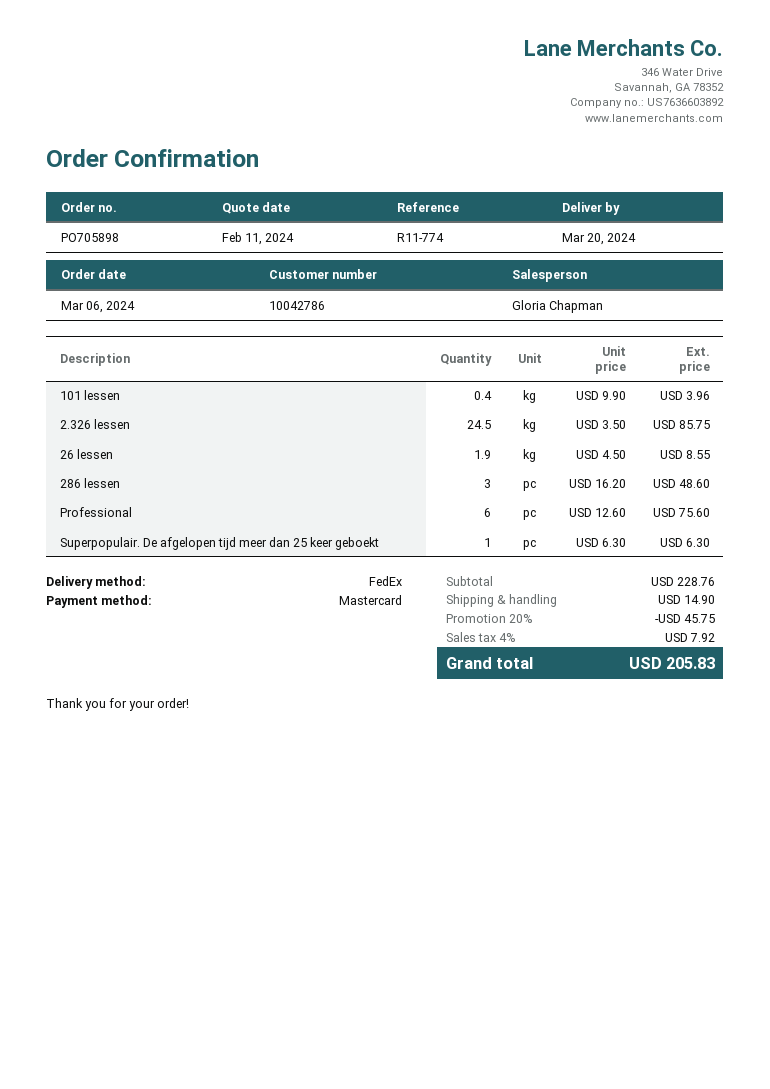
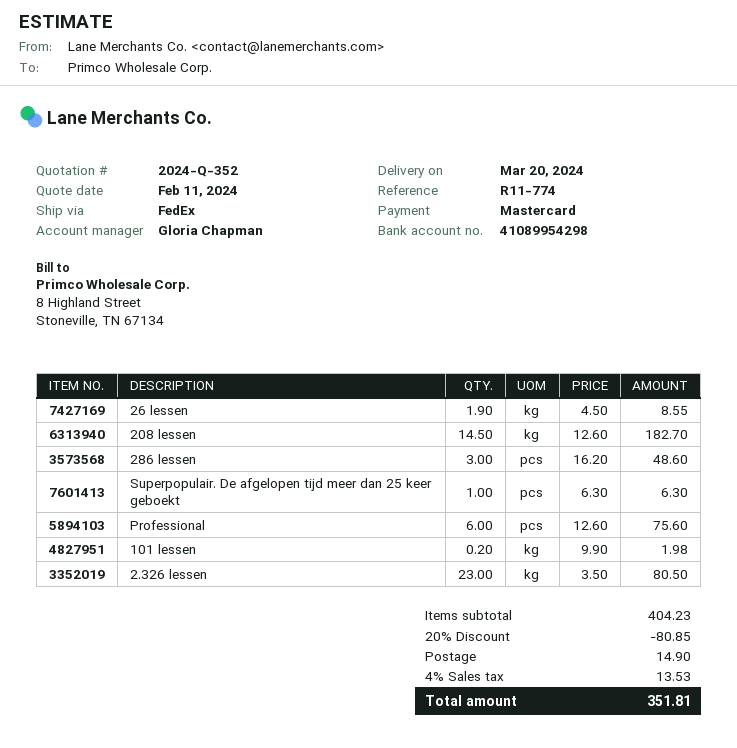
101 lessen: 0.4 x 9.90 = 3.96 -> 0.2 x 9.90 = 1.98
2.326 lessen: 24.5 x 3.50 = 85.75 -> 23 x 3.50 = 80.50
208 lessen: none -> 14.5 x 12.60 = 182.70
subtotal: 228.76 -> 404.23
discount: 20% = 45.75 -> 20% = 80.85
tax: 4% = 7.92 -> 4% = 13.53
total: 205.83 -> 351.81

